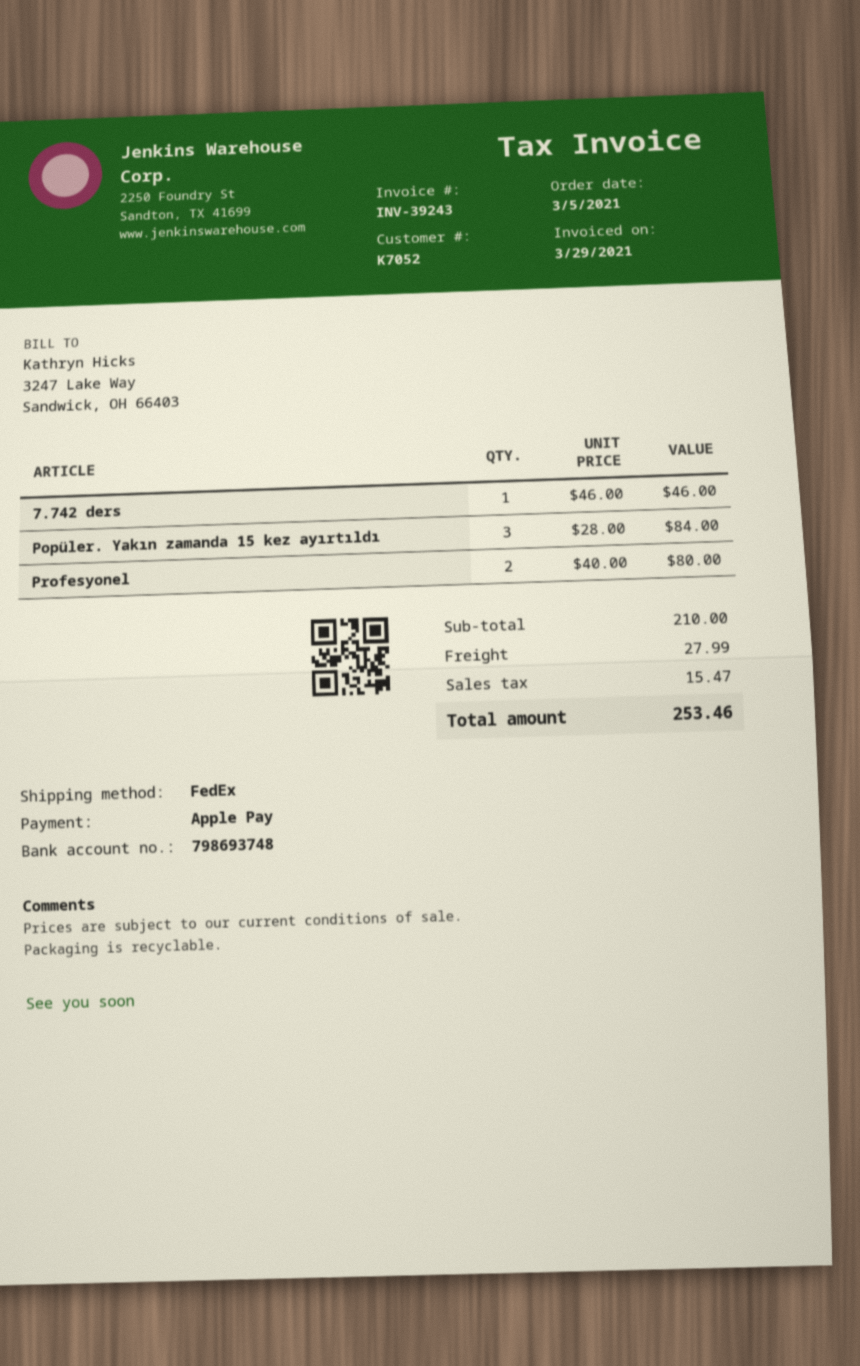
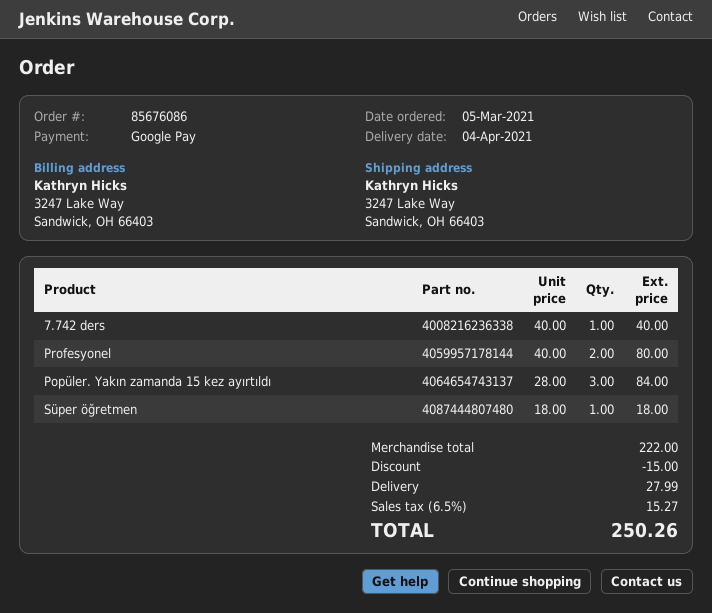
payment method: Apple Pay -> Google Pay
7.742 ders: 1 x 46.00 = 46.00 -> 1 x 40.00 = 40.00
Süper öğretmen: none -> 1 x 18.00 = 18.00
subtotal: 210.00 -> 222.00
discount: none -> 15.00
tax: 15.47 -> 15.27
total: 253.46 -> 250.26

